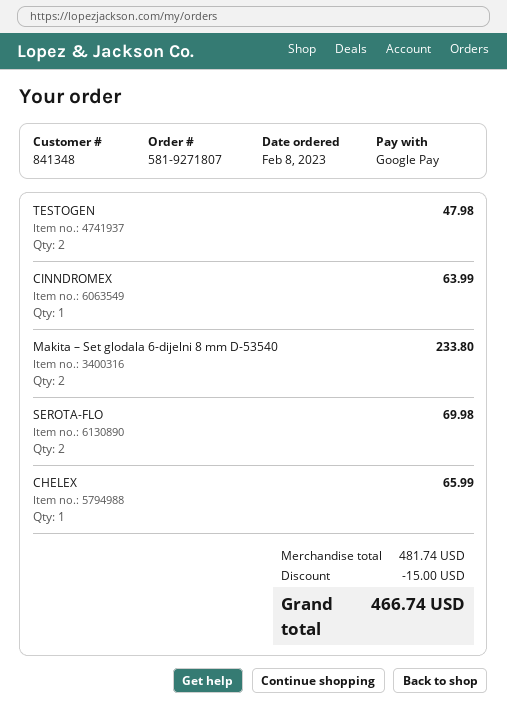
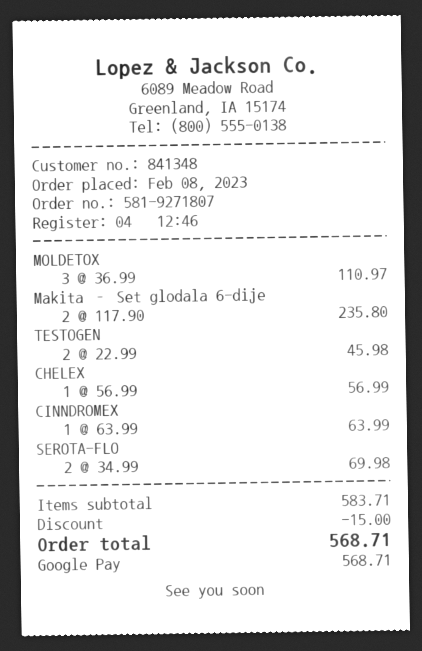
TESTOGEN: 2 for 47.98 -> 2 for 45.98
Makita – Set glodala 6-dijelni 8 mm D-53540: 2 for 233.80 -> 2 for 235.80
CHELEX: 1 for 65.99 -> 1 for 56.99
MOLDETOX: none -> 3 for 110.97
subtotal: 481.74 -> 583.71
total: 466.74 -> 568.71

